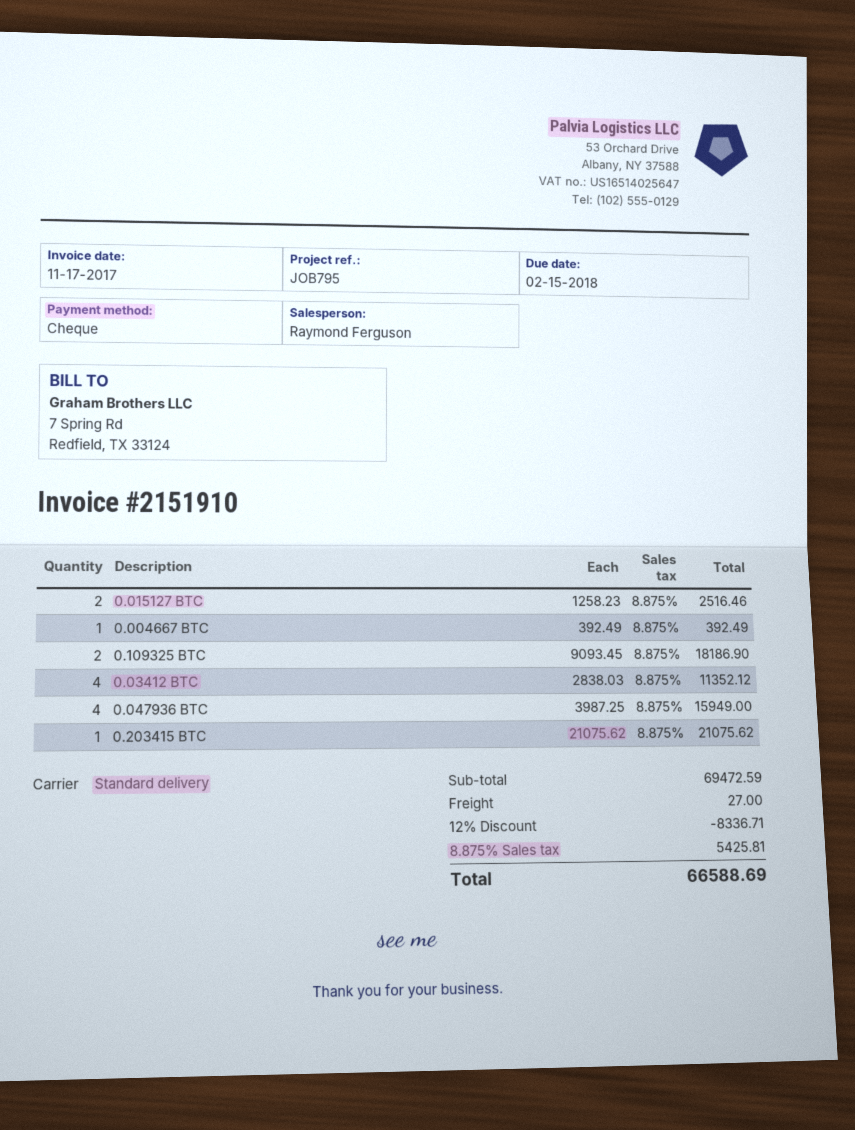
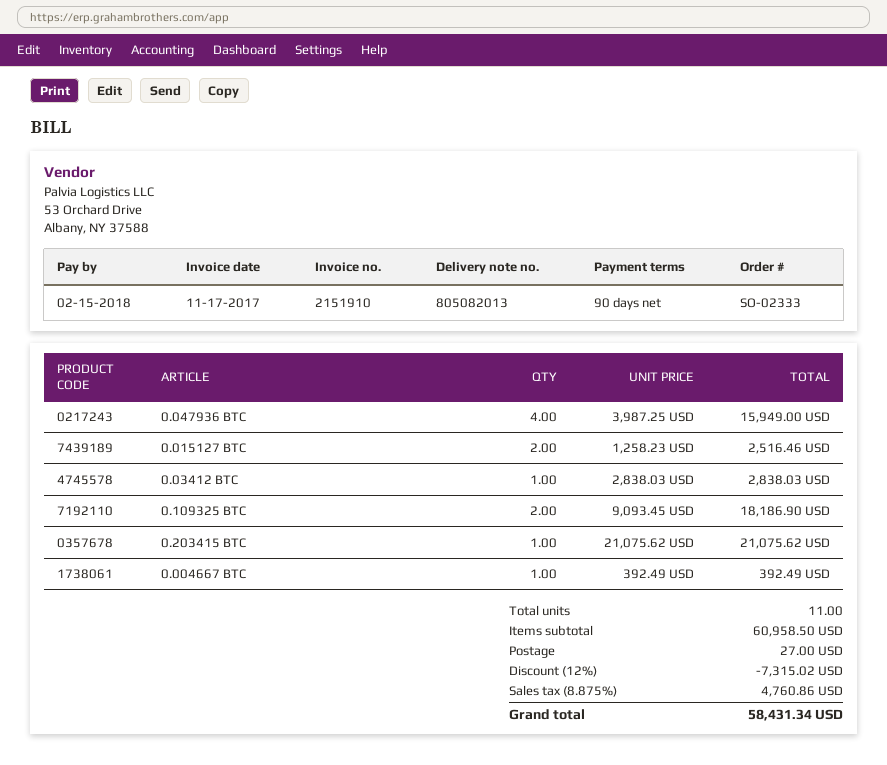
0.03412 BTC: 4 x 2838.03 = 11352.12 -> 1 x 2838.03 = 2838.03
subtotal: 69472.59 -> 60958.50
discount: 12% = 8336.71 -> 12% = 7315.02
tax: 8.875% = 5425.81 -> 8.875% = 4760.86
total: 66588.69 -> 58431.34

